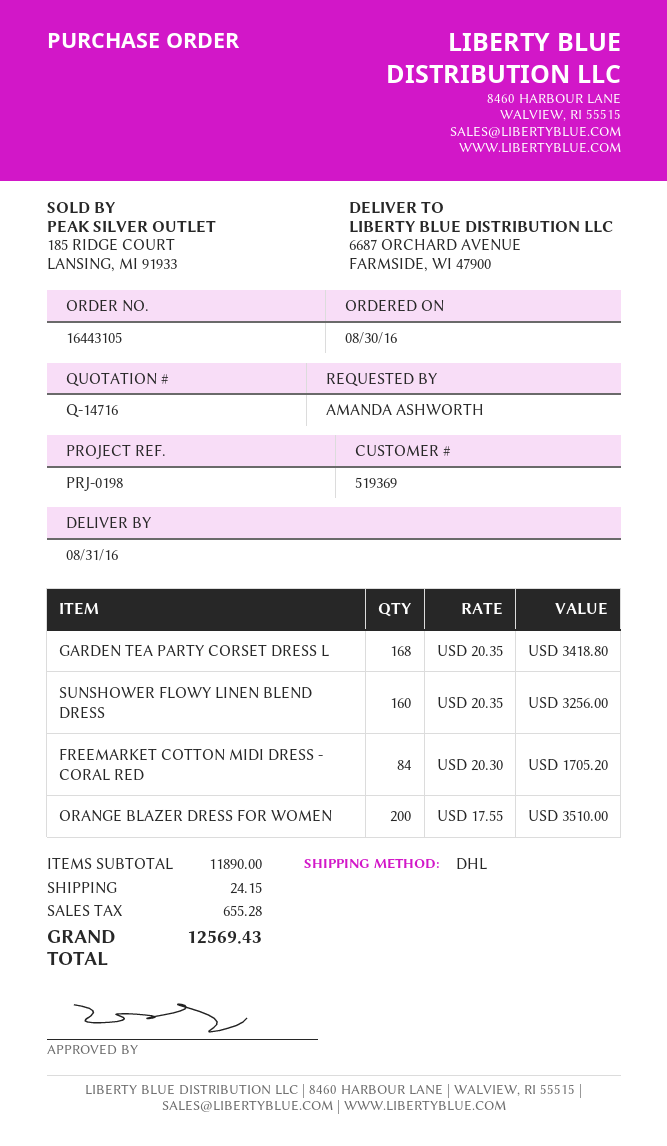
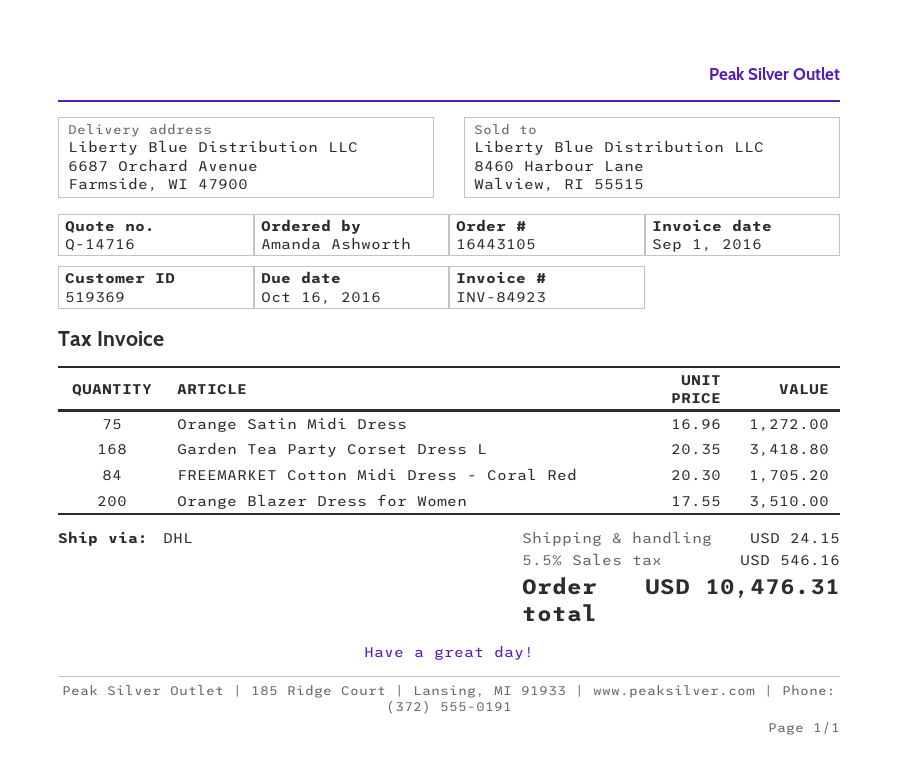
SUNSHOWER FLOWY LINEN BLEND DRESS: 160 x 20.35 = 3256.00 -> none
Orange Satin Midi Dress: none -> 75 x 16.96 = 1272.00
tax: 655.28 -> 546.16
total: 12569.43 -> 10476.31

